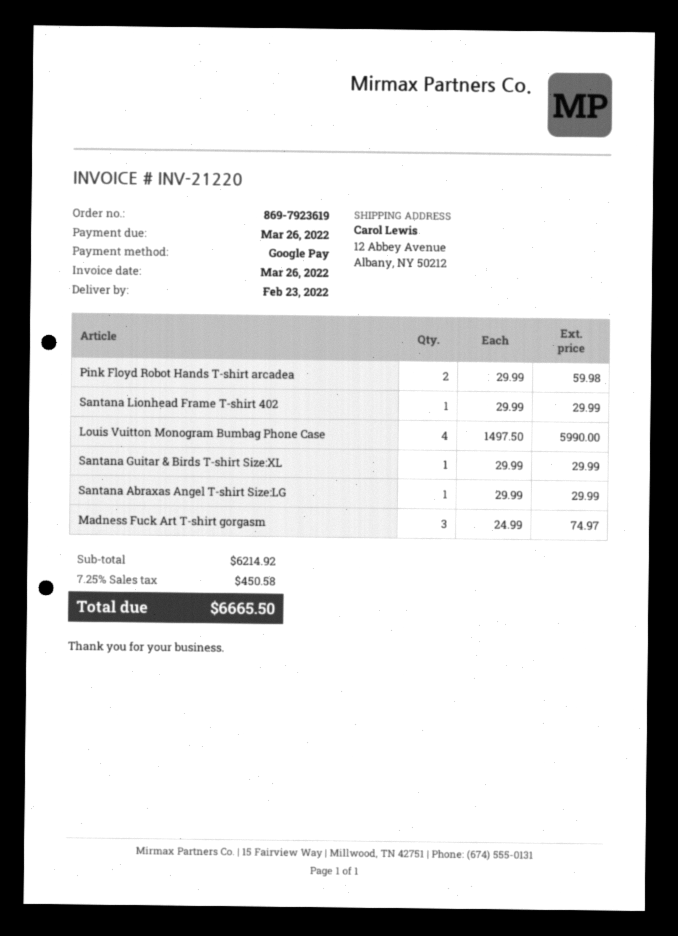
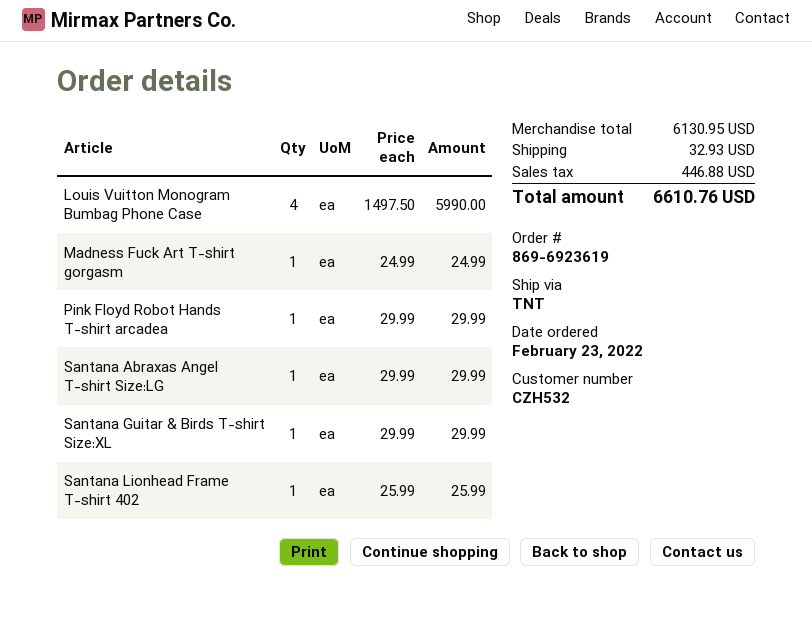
order number: 869-7923619 -> 869-6923619
Pink Floyd Robot Hands T-shirt arcadea: 2 x 29.99 = 59.98 -> 1 x 29.99 = 29.99
Santana Lionhead Frame T-shirt 402: 1 x 29.99 = 29.99 -> 1 x 25.99 = 25.99
Madness Fuck Art T-shirt gorgasm: 3 x 24.99 = 74.97 -> 1 x 24.99 = 24.99
subtotal: 6214.92 -> 6130.95
shipping: none -> 32.93
tax: 450.58 -> 446.88
total: 6665.50 -> 6610.76

